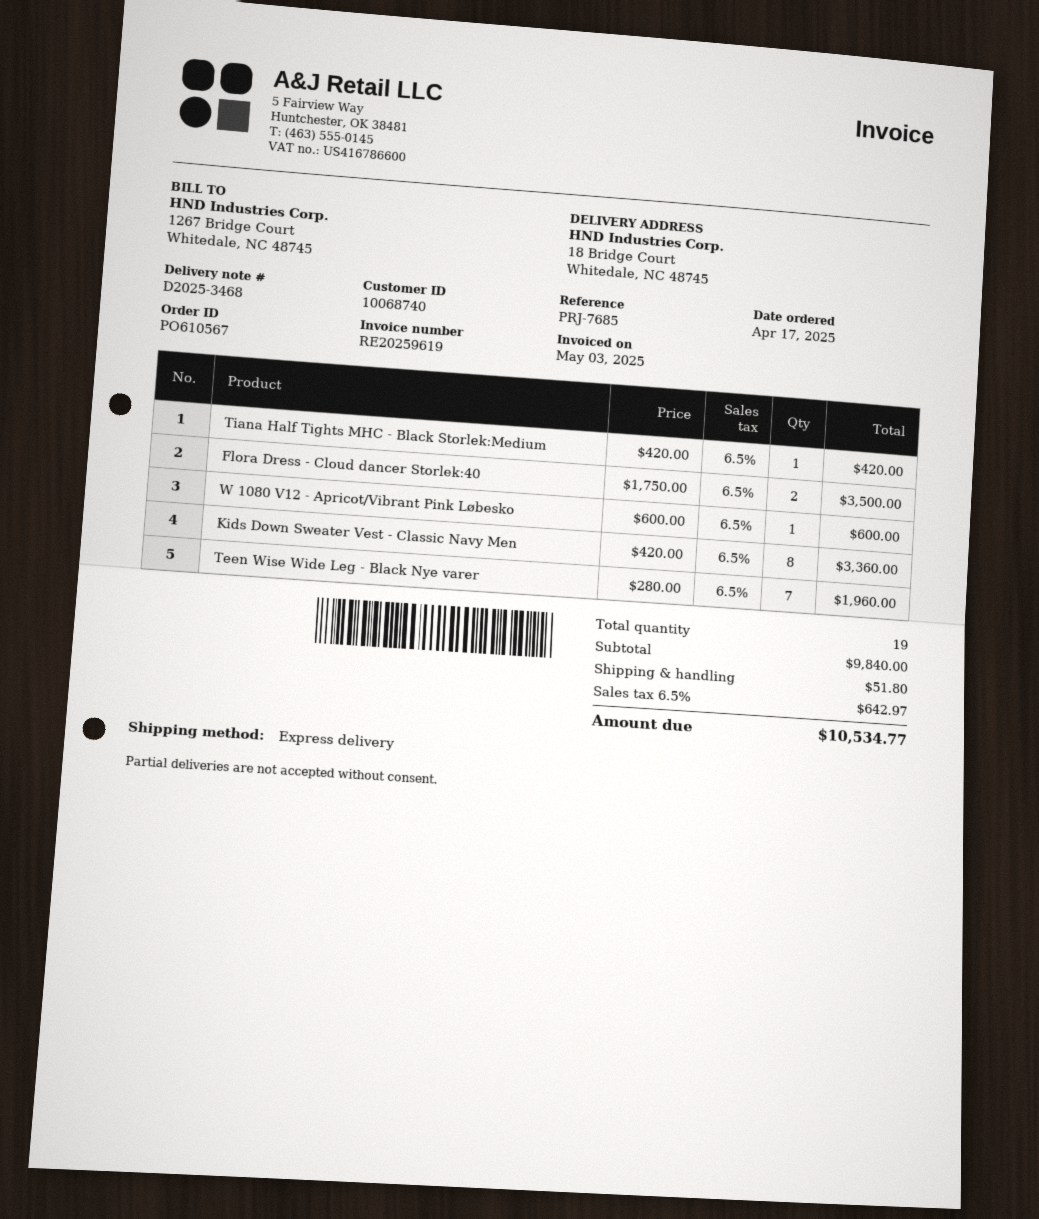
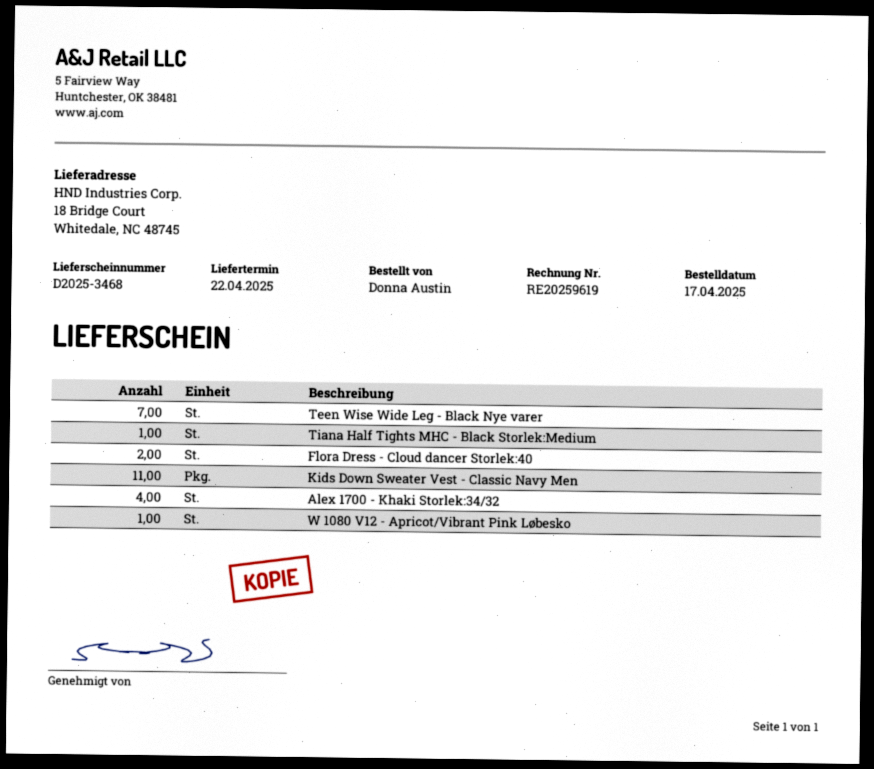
Kids Down Sweater Vest - Classic Navy Men: 8 -> 11
Alex 1700 - Khaki Storlek:34/32: none -> 4

